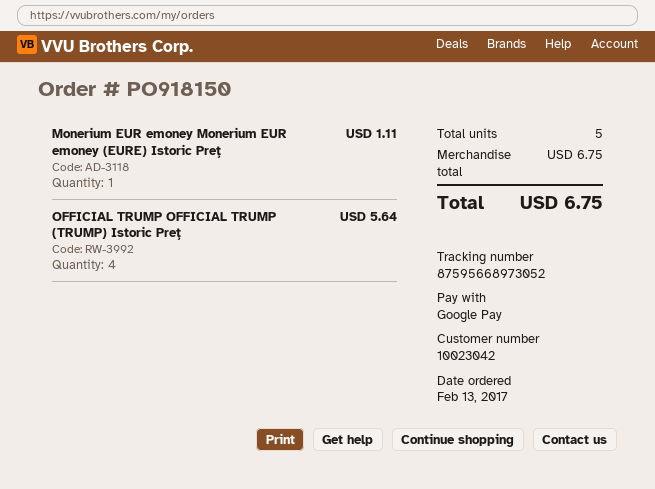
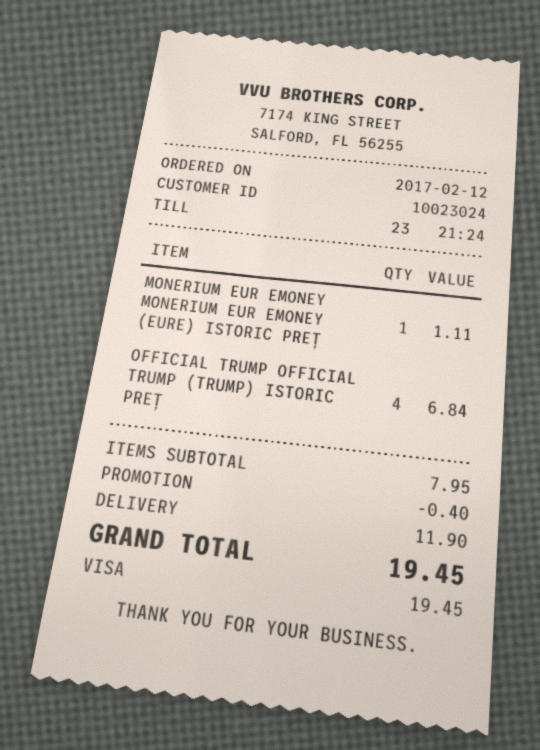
order date: 2017-02-13 -> 2017-02-12
customer number: 10023042 -> 10023024
payment method: Google Pay -> Visa
OFFICIAL TRUMP OFFICIAL TRUMP (TRUMP) Istoric Preț: 4 for 5.64 -> 4 for 6.84
subtotal: 6.75 -> 7.95
discount: none -> 0.40
shipping: none -> 11.90
total: 6.75 -> 19.45

